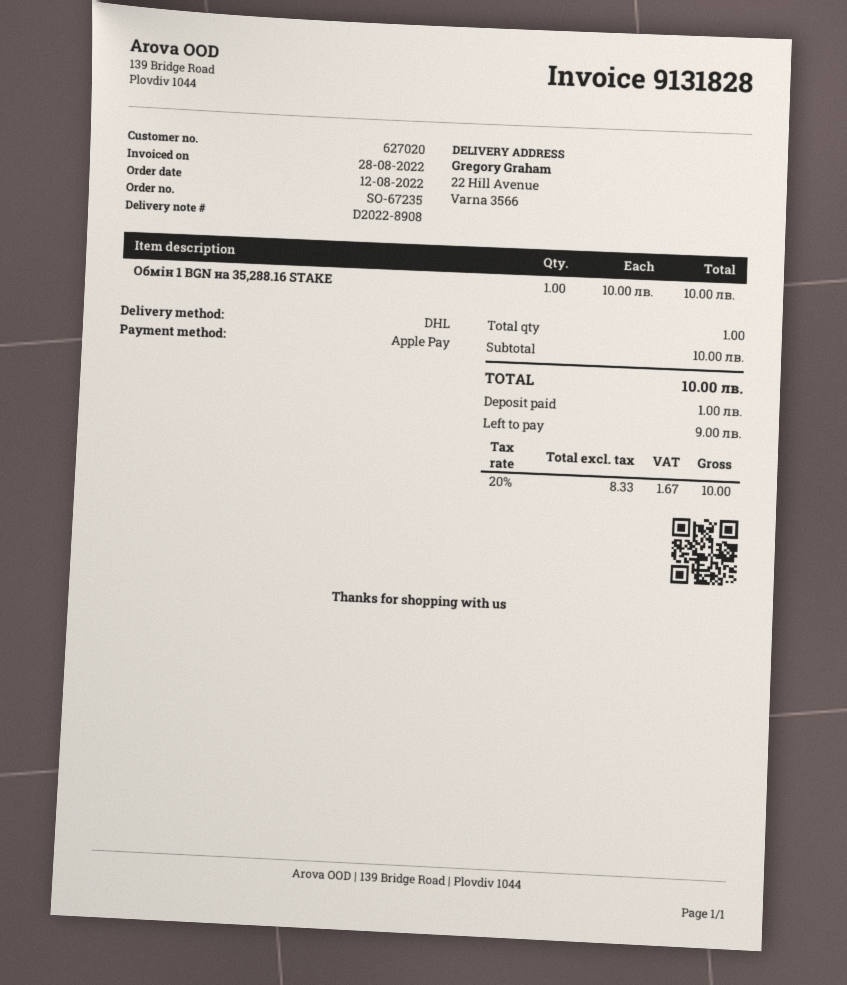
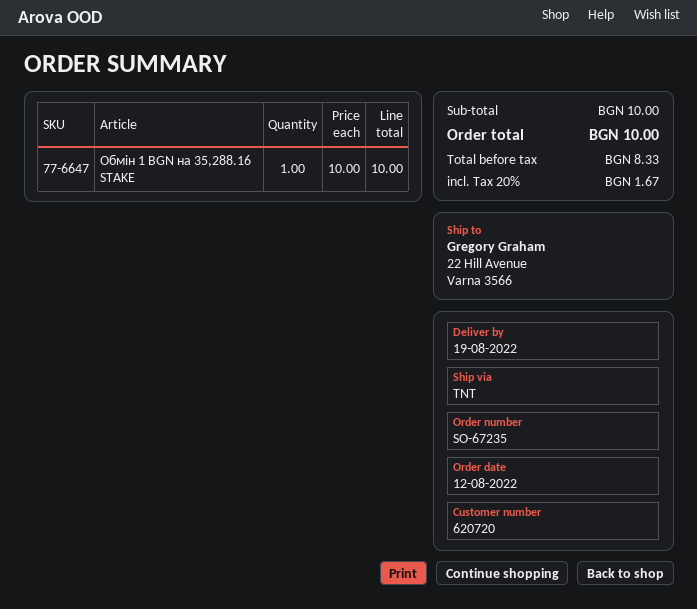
customer number: 627020 -> 620720
shipping method: DHL -> TNT

